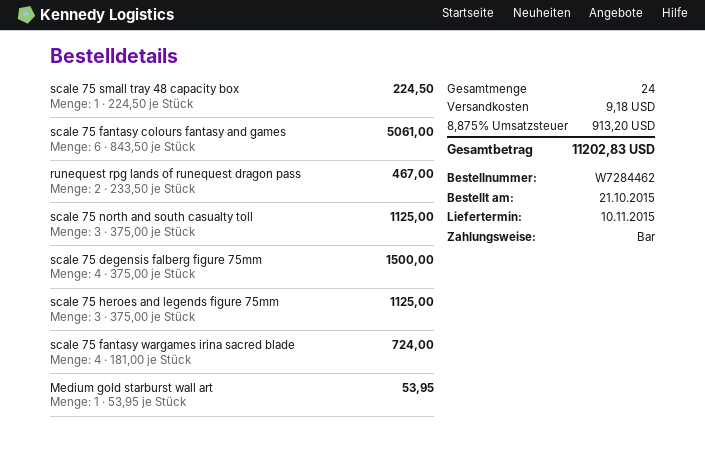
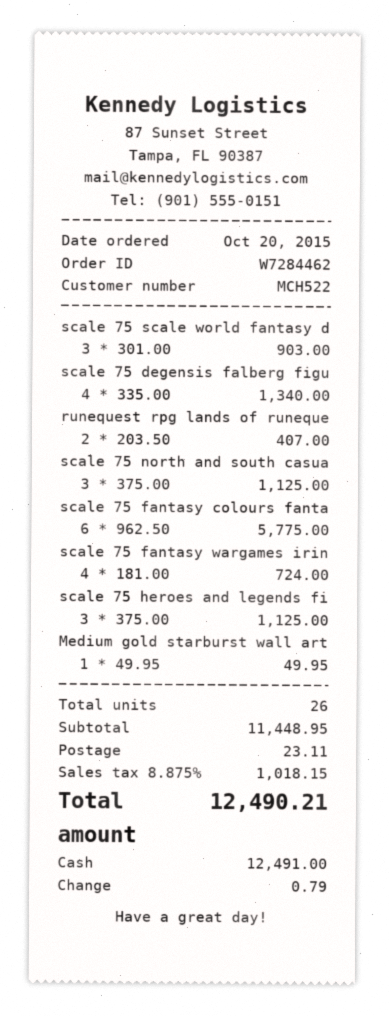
order date: 2015-10-21 -> 2015-10-20
scale 75 small tray 48 capacity box: 1 x 224.50 = 224.50 -> none
scale 75 fantasy colours fantasy and games: 6 x 843.50 = 5061.00 -> 6 x 962.50 = 5775.00
runequest rpg lands of runequest dragon pass: 2 x 233.50 = 467.00 -> 2 x 203.50 = 407.00
scale 75 degensis falberg figure 75mm: 4 x 375.00 = 1500.00 -> 4 x 335.00 = 1340.00
Medium gold starburst wall art: 1 x 53.95 = 53.95 -> 1 x 49.95 = 49.95
scale 75 scale world fantasy d: none -> 3 x 301.00 = 903.00
total quantity: 24 -> 26
shipping: 9.18 -> 23.11
tax: 8.875% = 913.20 -> 8.875% = 1018.15
total: 11202.83 -> 12490.21

